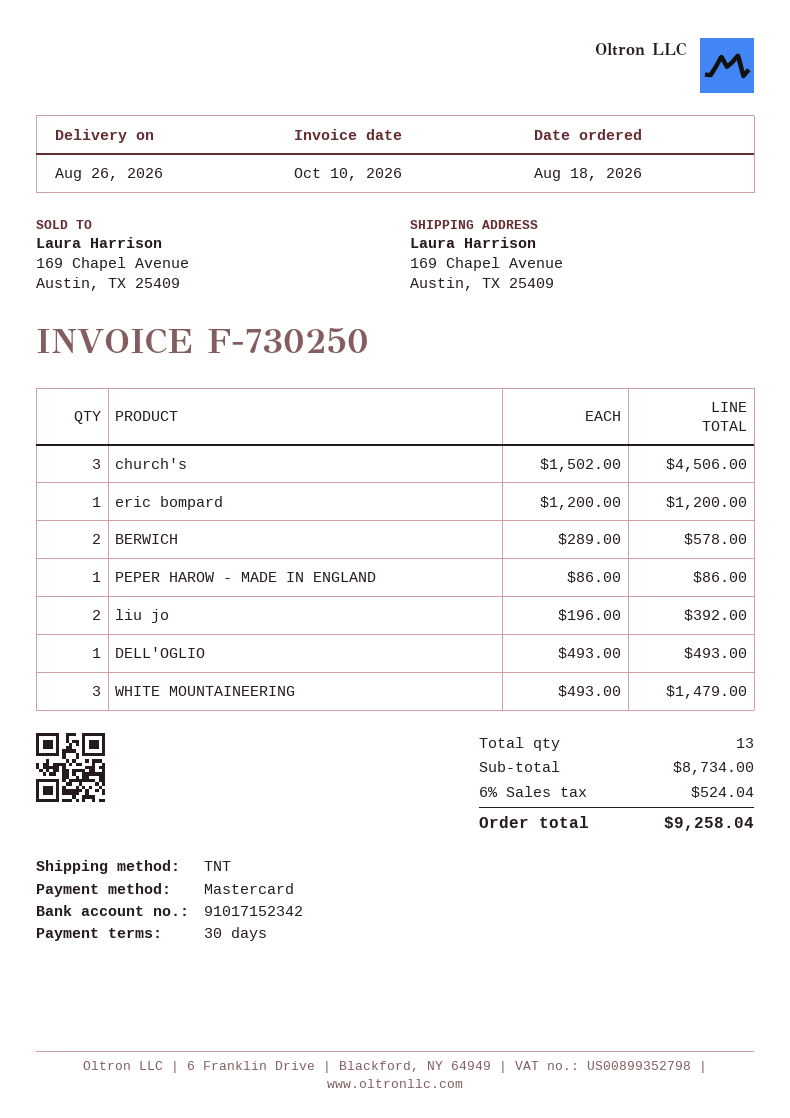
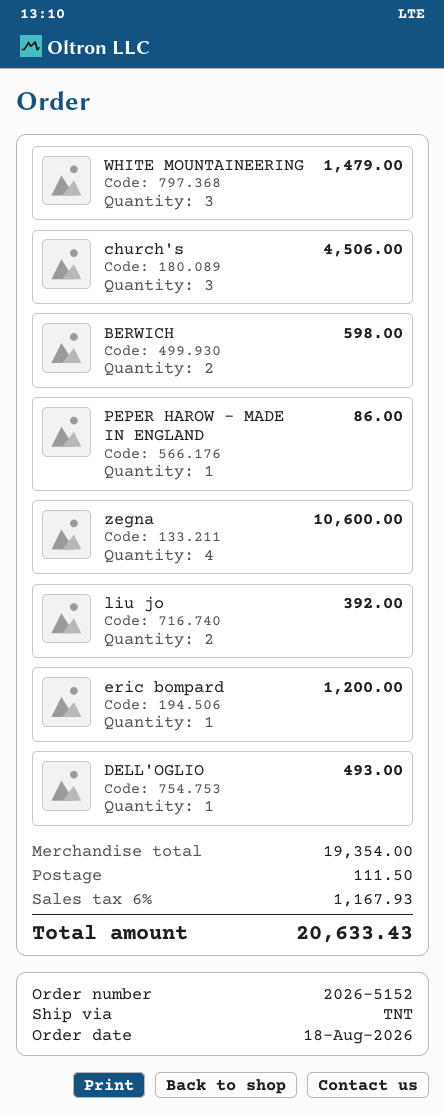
BERWICH: 2 for 578.00 -> 2 for 598.00
zegna: none -> 4 for 10600.00
subtotal: 8734.00 -> 19354.00
shipping: none -> 111.50
tax: 6% = 524.04 -> 6% = 1167.93
total: 9258.04 -> 20633.43

